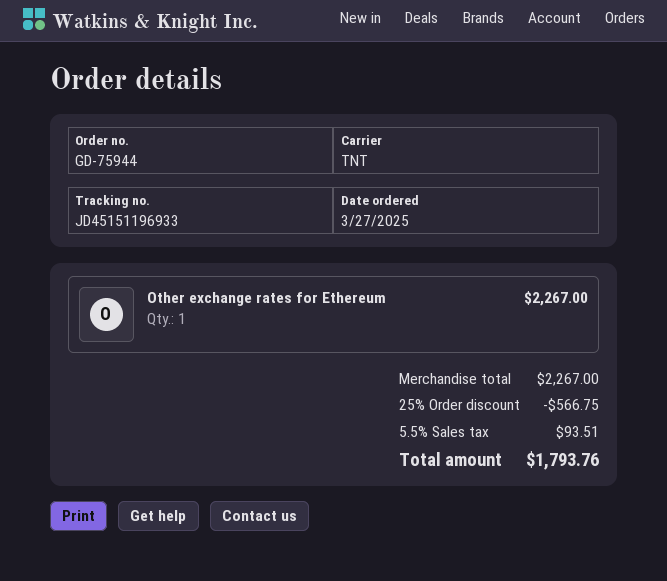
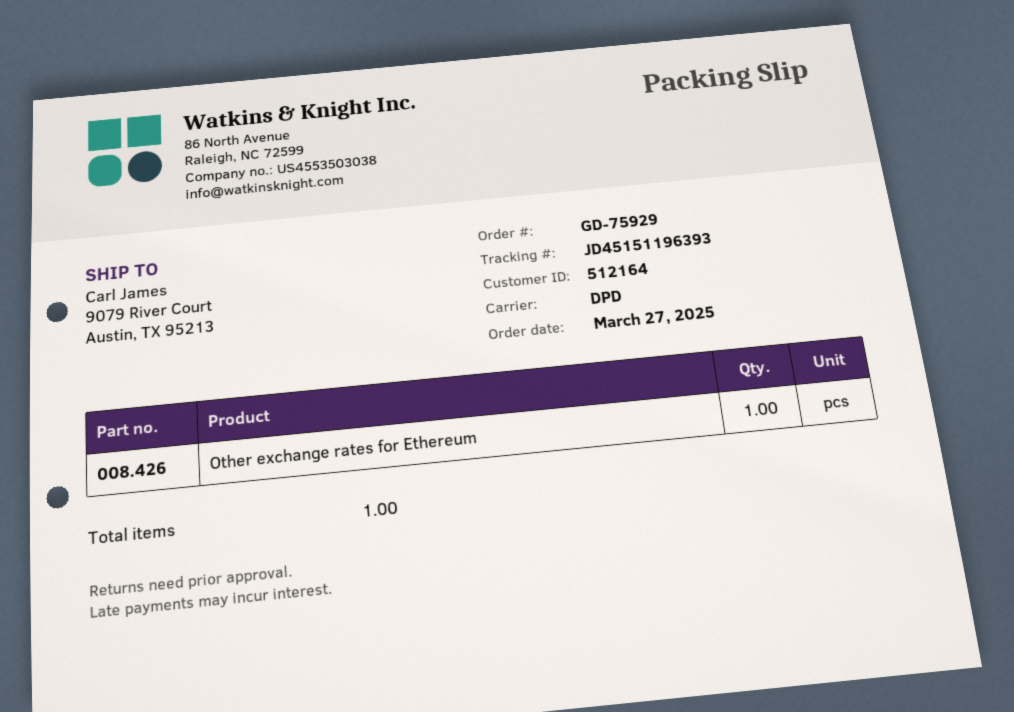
order number: GD-75944 -> GD-75929
shipping method: TNT -> DPD
tracking number: JD45151196933 -> JD45151196393

